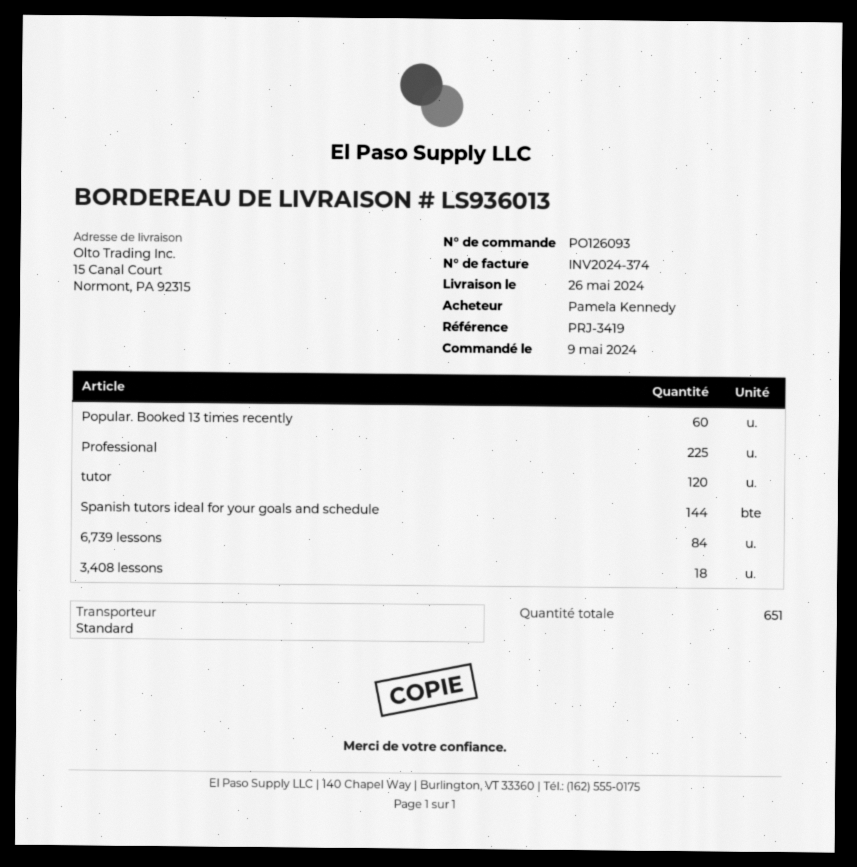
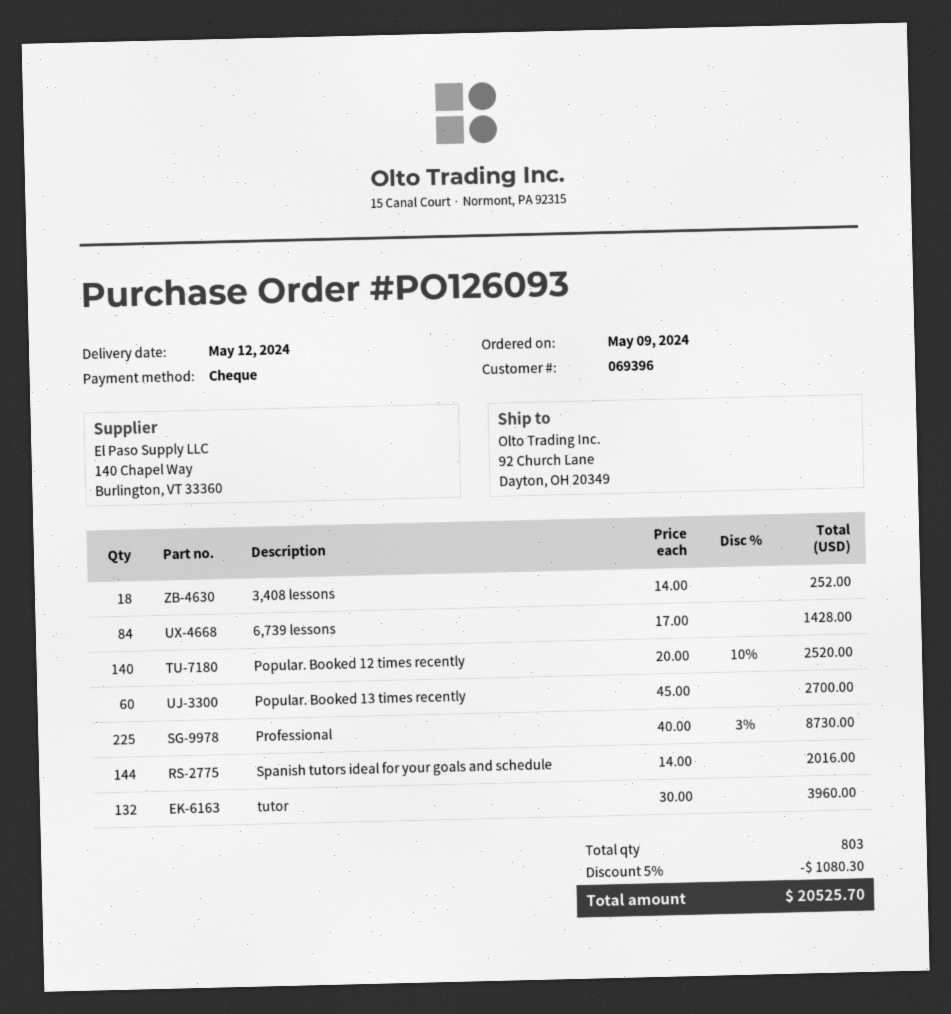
delivery date: 2024-05-26 -> 2024-05-12
ship to: 15 Canal Court, Normont, PA 92315 -> 92 Church Lane, Dayton, OH 20349
tutor: 120 -> 132
Popular. Booked 12 times recently: none -> 140
total quantity: 651 -> 803

